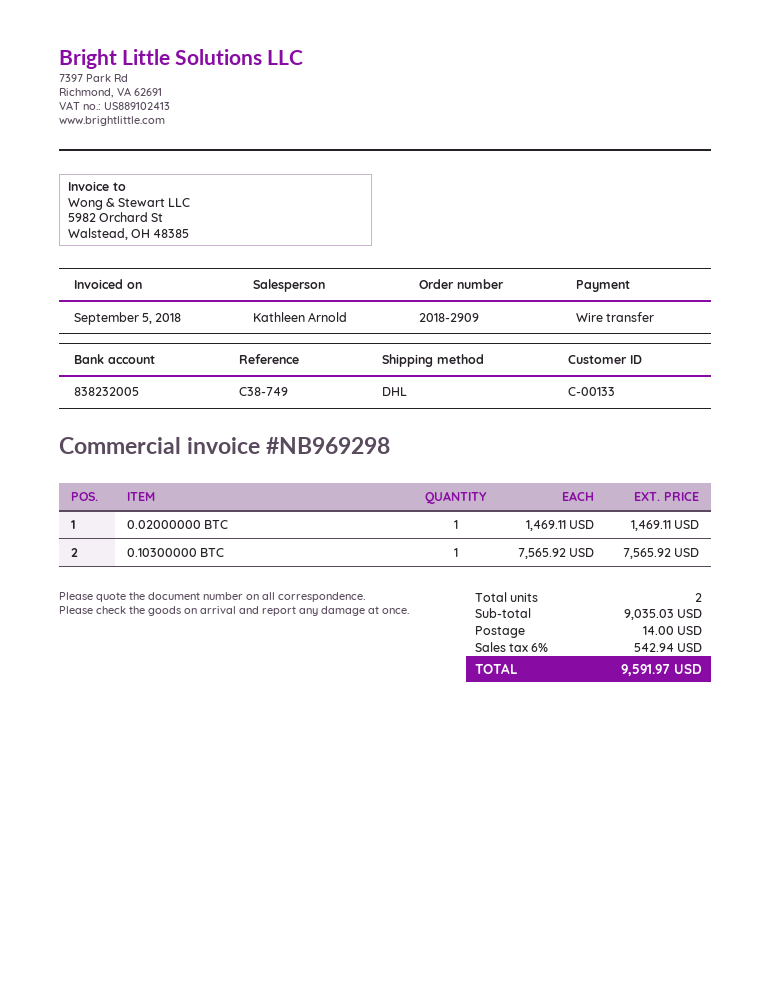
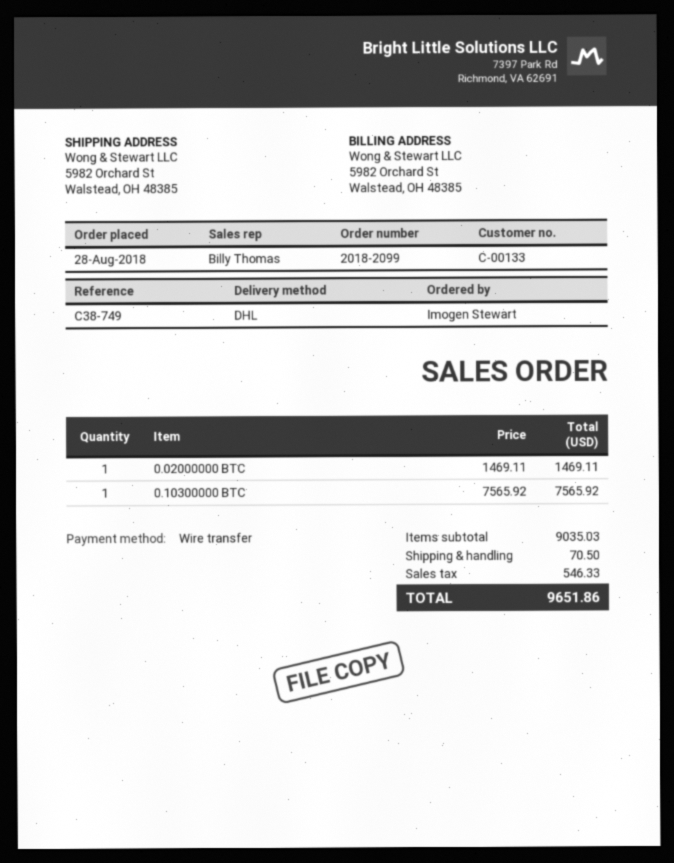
order number: 2018-2909 -> 2018-2099
sales rep: Kathleen Arnold -> Billy Thomas
shipping: 14.00 -> 70.50
tax: 542.94 -> 546.33
total: 9591.97 -> 9651.86

